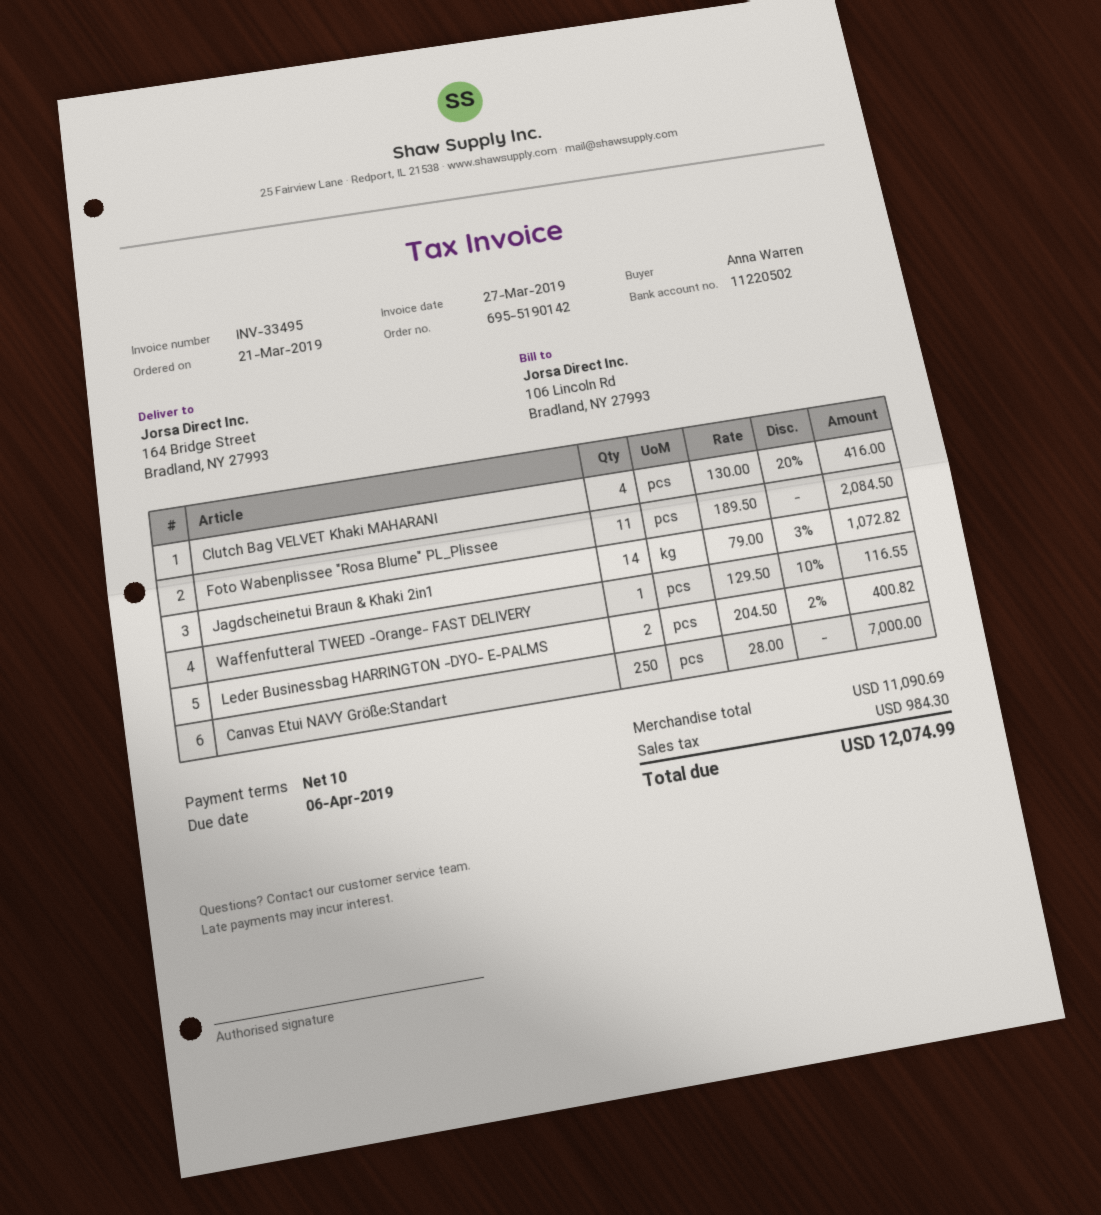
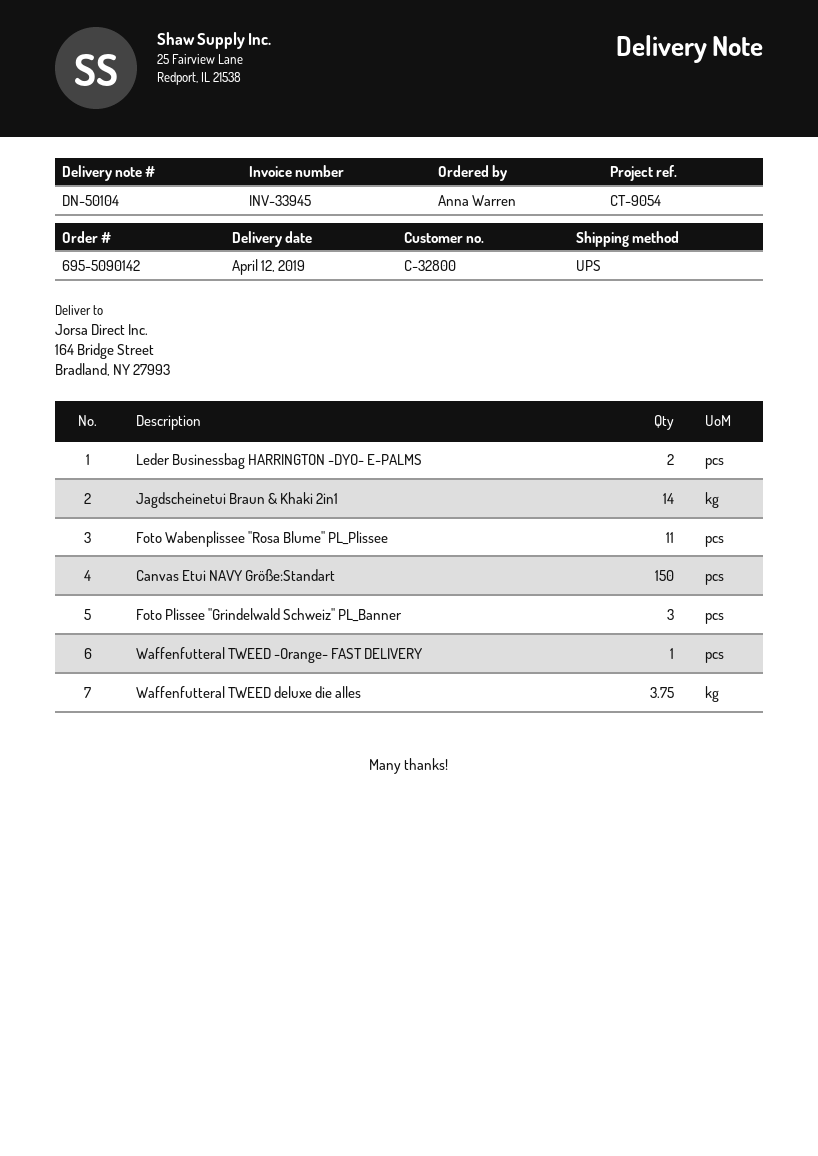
order number: 695-5190142 -> 695-5090142
invoice number: INV-33495 -> INV-33945
Clutch Bag VELVET Khaki MAHARANI: 4 -> none
Canvas Etui NAVY Größe:Standart: 250 -> 150
Foto Plissee "Grindelwald Schweiz" PL_Banner: none -> 3
Waffenfutteral TWEED deluxe die alles: none -> 3.75

